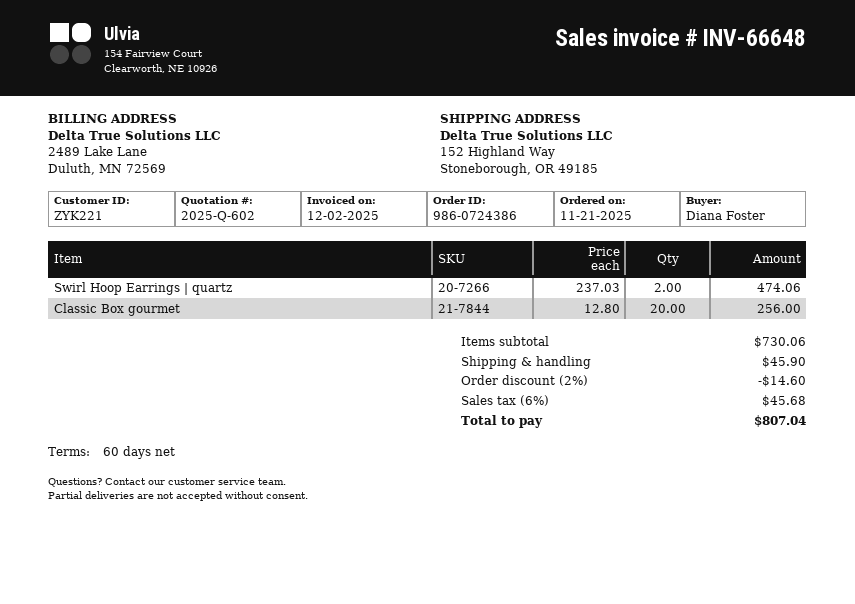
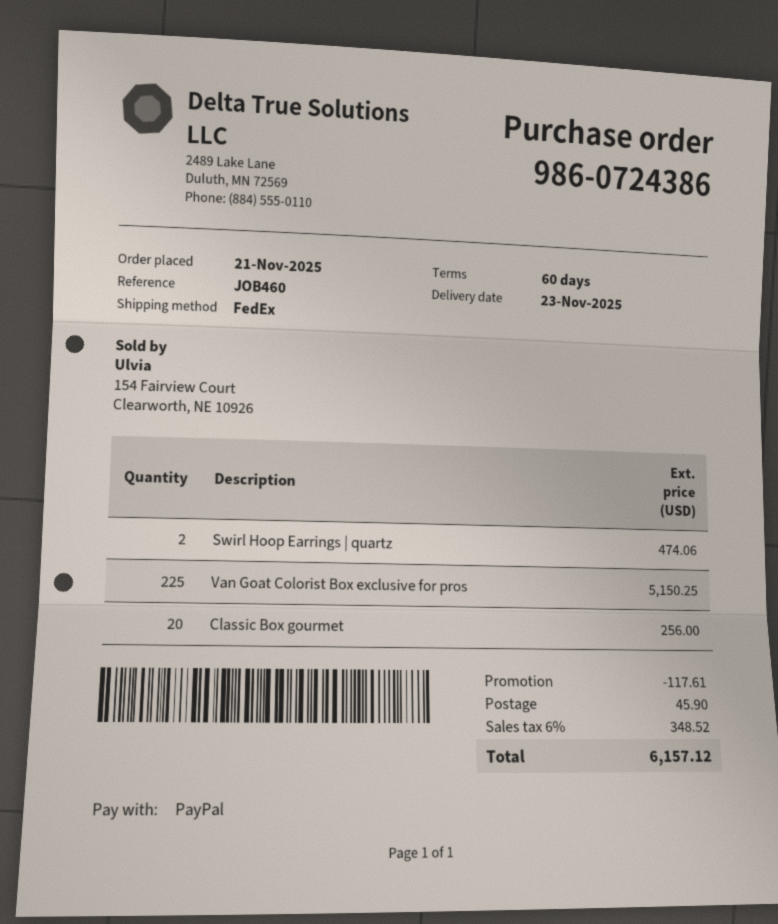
Van Goat Colorist Box exclusive for pros: none -> 225 for 5150.25
discount: 14.60 -> 117.61
tax: 6% = 45.68 -> 6% = 348.52
total: 807.04 -> 6157.12

